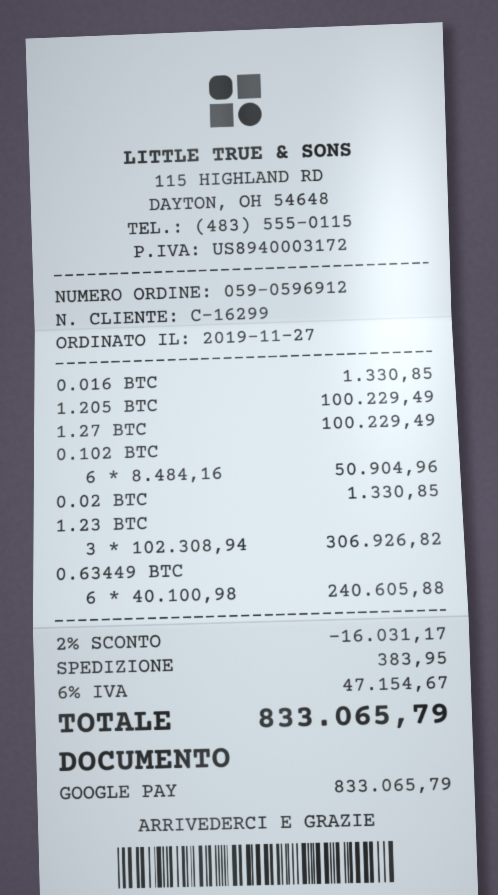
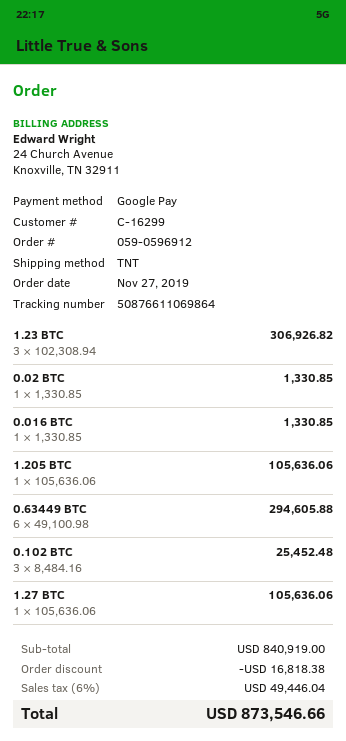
1.205 BTC: 1 x 100229.49 = 100229.49 -> 1 x 105636.06 = 105636.06
1.27 BTC: 1 x 100229.49 = 100229.49 -> 1 x 105636.06 = 105636.06
0.102 BTC: 6 x 8484.16 = 50904.96 -> 3 x 8484.16 = 25452.48
0.63449 BTC: 6 x 40100.98 = 240605.88 -> 6 x 49100.98 = 294605.88
discount: 16031.17 -> 16818.38
shipping: 383.95 -> none
tax: 6% = 47154.67 -> 6% = 49446.04
total: 833065.79 -> 873546.66

